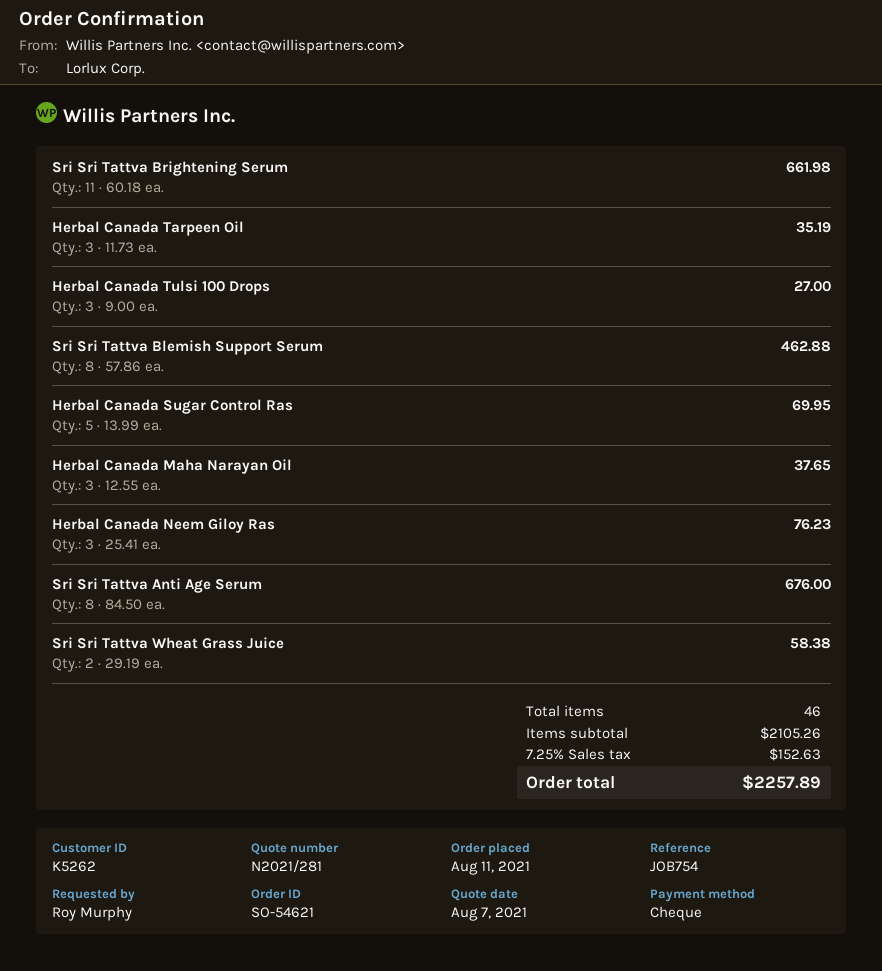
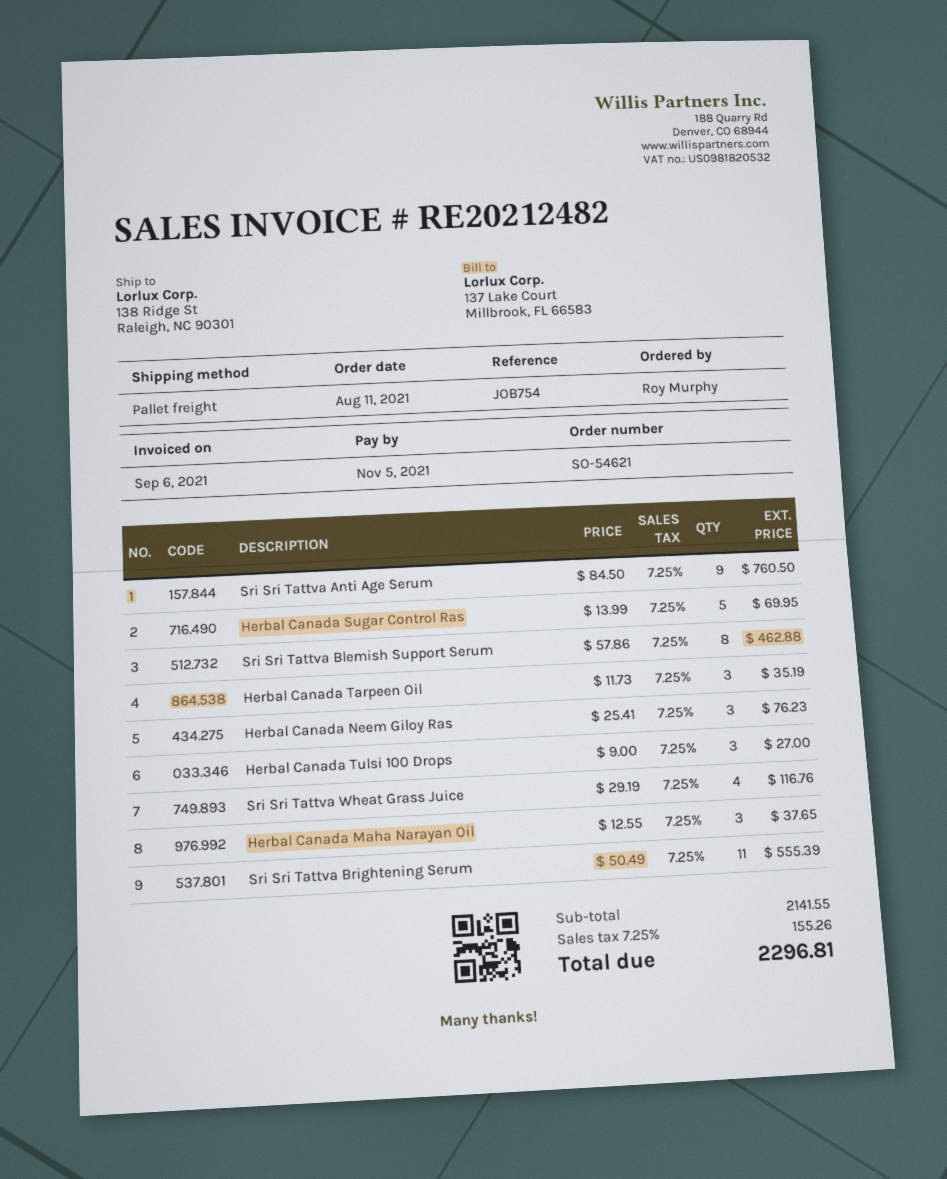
Sri Sri Tattva Brightening Serum: 11 x 60.18 = 661.98 -> 11 x 50.49 = 555.39
Sri Sri Tattva Anti Age Serum: 8 x 84.50 = 676.00 -> 9 x 84.50 = 760.50
Sri Sri Tattva Wheat Grass Juice: 2 x 29.19 = 58.38 -> 4 x 29.19 = 116.76
subtotal: 2105.26 -> 2141.55
tax: 7.25% = 152.63 -> 7.25% = 155.26
total: 2257.89 -> 2296.81

